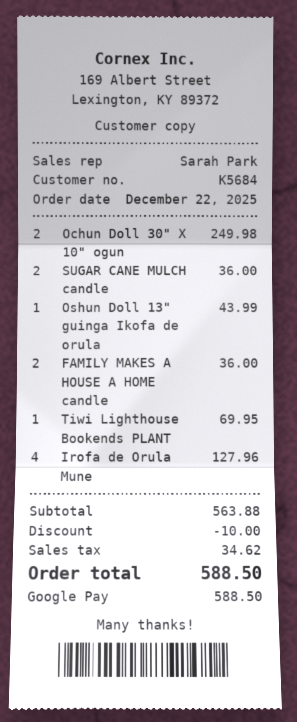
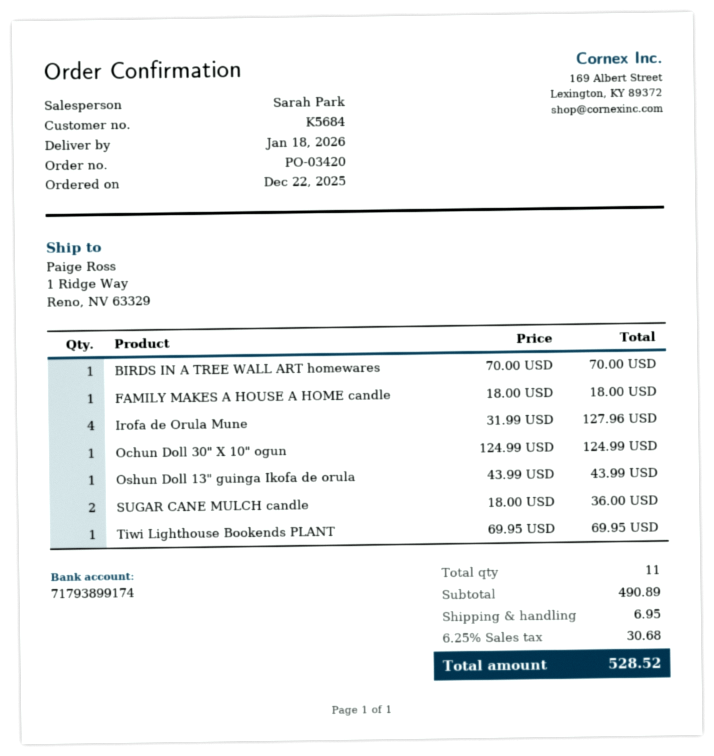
Ochun Doll 30" X 10" ogun: 2 for 249.98 -> 1 for 124.99
FAMILY MAKES A HOUSE A HOME candle: 2 for 36.00 -> 1 for 18.00
BIRDS IN A TREE WALL ART homewares: none -> 1 for 70.00
subtotal: 563.88 -> 490.89
discount: 10.00 -> none
shipping: none -> 6.95
tax: 34.62 -> 30.68
total: 588.50 -> 528.52

